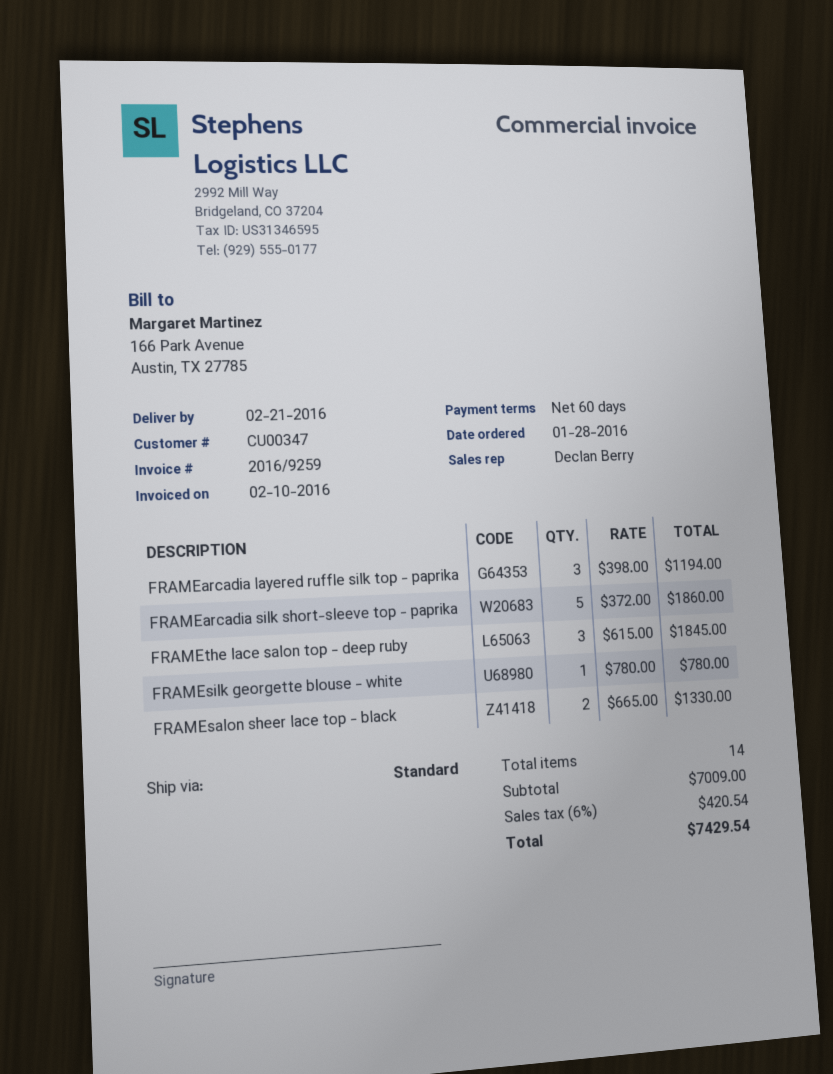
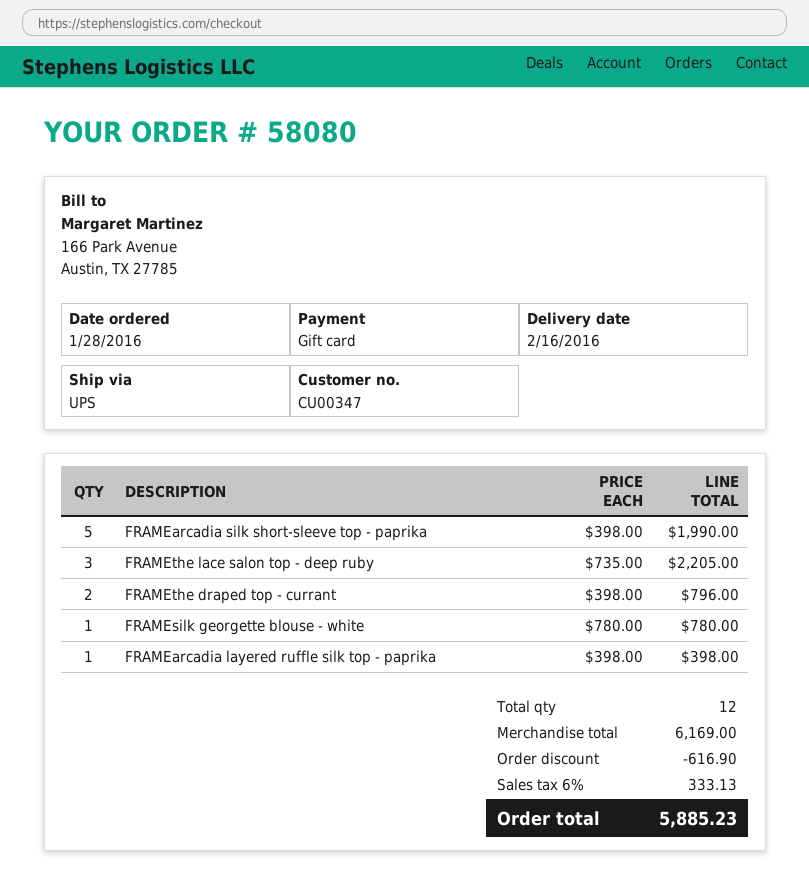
delivery date: 2016-02-21 -> 2016-02-16
shipping method: standard -> UPS
FRAMEarcadia layered ruffle silk top - paprika: 3 x 398.00 = 1194.00 -> 1 x 398.00 = 398.00
FRAMEarcadia silk short-sleeve top - paprika: 5 x 372.00 = 1860.00 -> 5 x 398.00 = 1990.00
FRAMEthe lace salon top - deep ruby: 3 x 615.00 = 1845.00 -> 3 x 735.00 = 2205.00
FRAMEsalon sheer lace top - black: 2 x 665.00 = 1330.00 -> none
FRAMEthe draped top - currant: none -> 2 x 398.00 = 796.00
total quantity: 14 -> 12
subtotal: 7009.00 -> 6169.00
discount: none -> 616.90
tax: 6% = 420.54 -> 6% = 333.13
total: 7429.54 -> 5885.23

